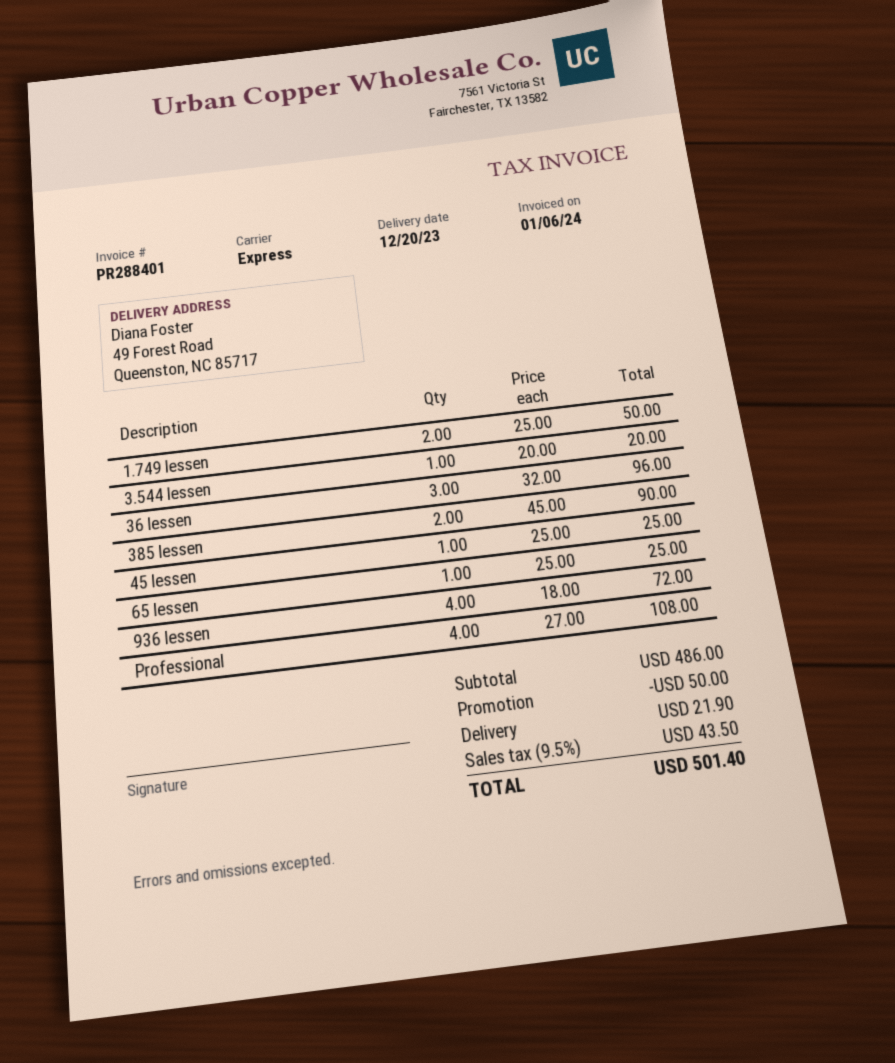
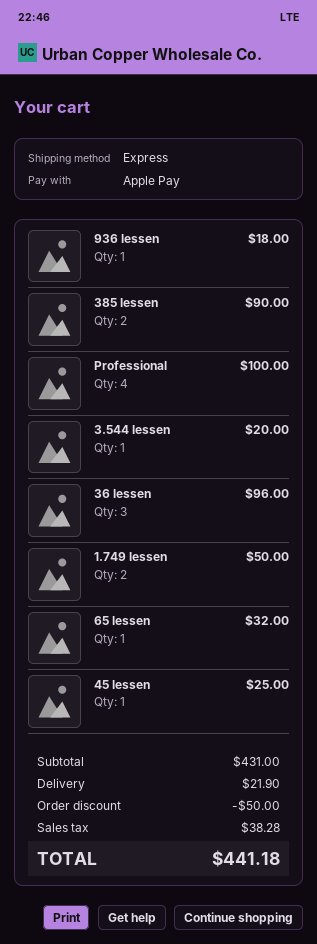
65 lessen: 1 for 25.00 -> 1 for 32.00
936 lessen: 4 for 72.00 -> 1 for 18.00
Professional: 4 for 108.00 -> 4 for 100.00
subtotal: 486.00 -> 431.00
tax: 43.50 -> 38.28
total: 501.40 -> 441.18

